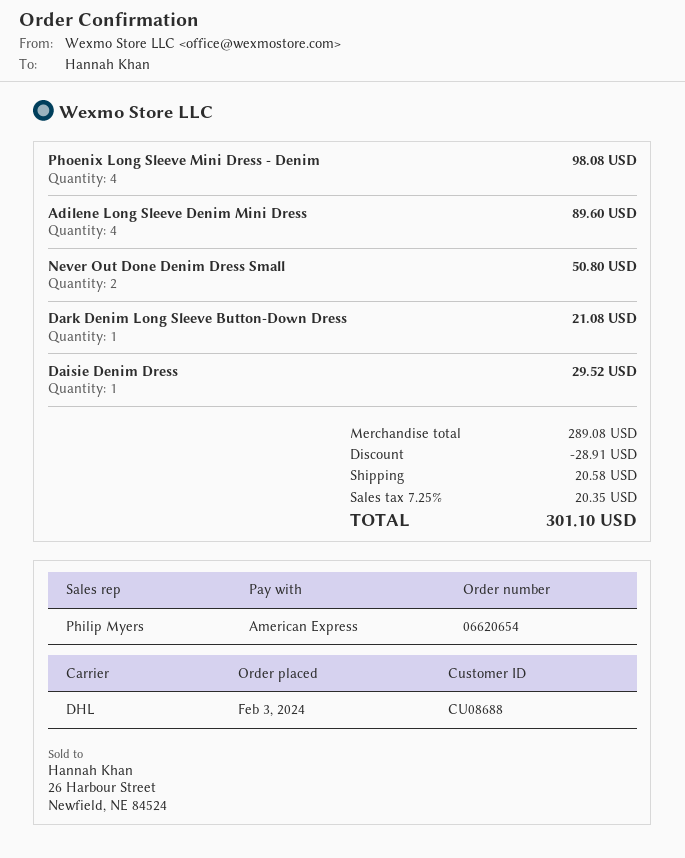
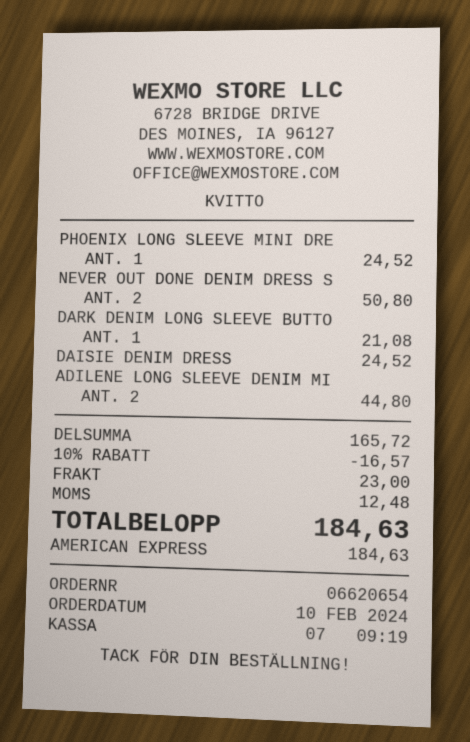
order date: 2024-02-03 -> 2024-02-10
Phoenix Long Sleeve Mini Dress - Denim: 4 for 98.08 -> 1 for 24.52
Adilene Long Sleeve Denim Mini Dress: 4 for 89.60 -> 2 for 44.80
Daisie Denim Dress: 1 for 29.52 -> 1 for 24.52
subtotal: 289.08 -> 165.72
discount: 28.91 -> 16.57
shipping: 20.58 -> 23.00
tax: 20.35 -> 12.48
total: 301.10 -> 184.63

